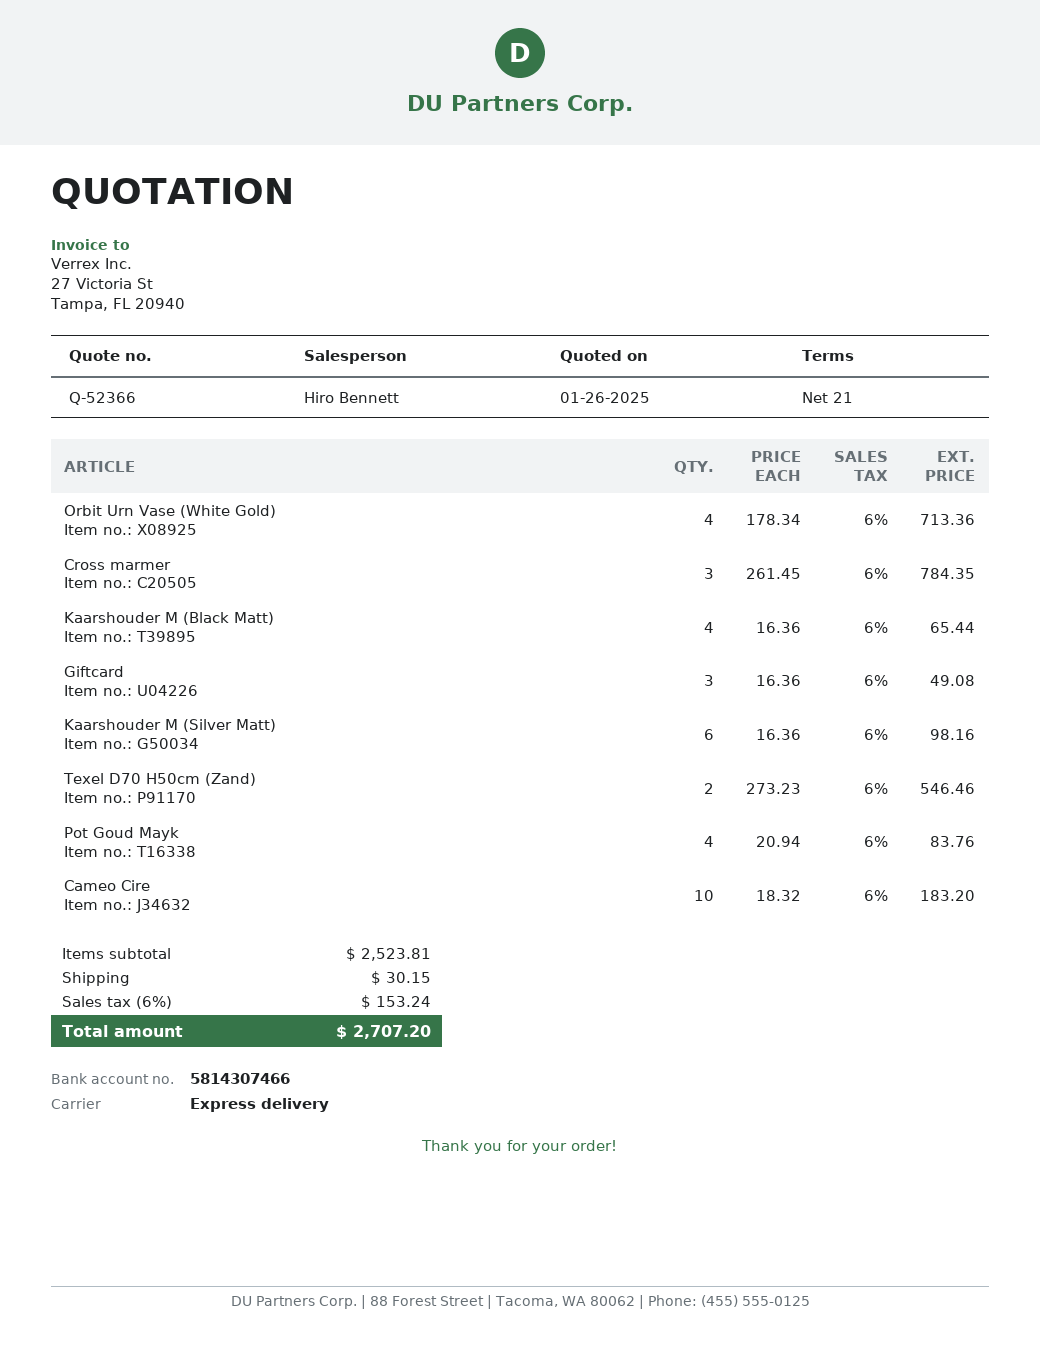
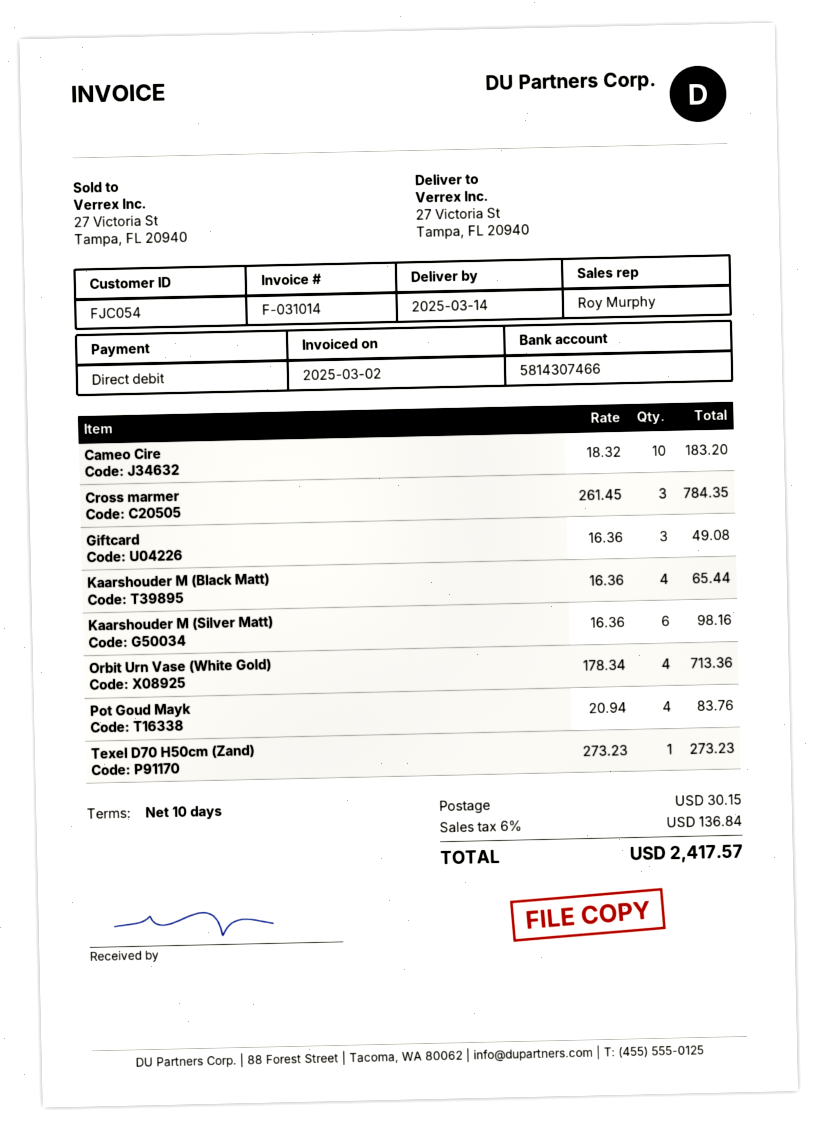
payment terms: 21 days -> 10 days
sales rep: Hiro Bennett -> Roy Murphy
Texel D70 H50cm (Zand): 2 x 273.23 = 546.46 -> 1 x 273.23 = 273.23
tax: 6% = 153.24 -> 6% = 136.84
total: 2707.20 -> 2417.57

